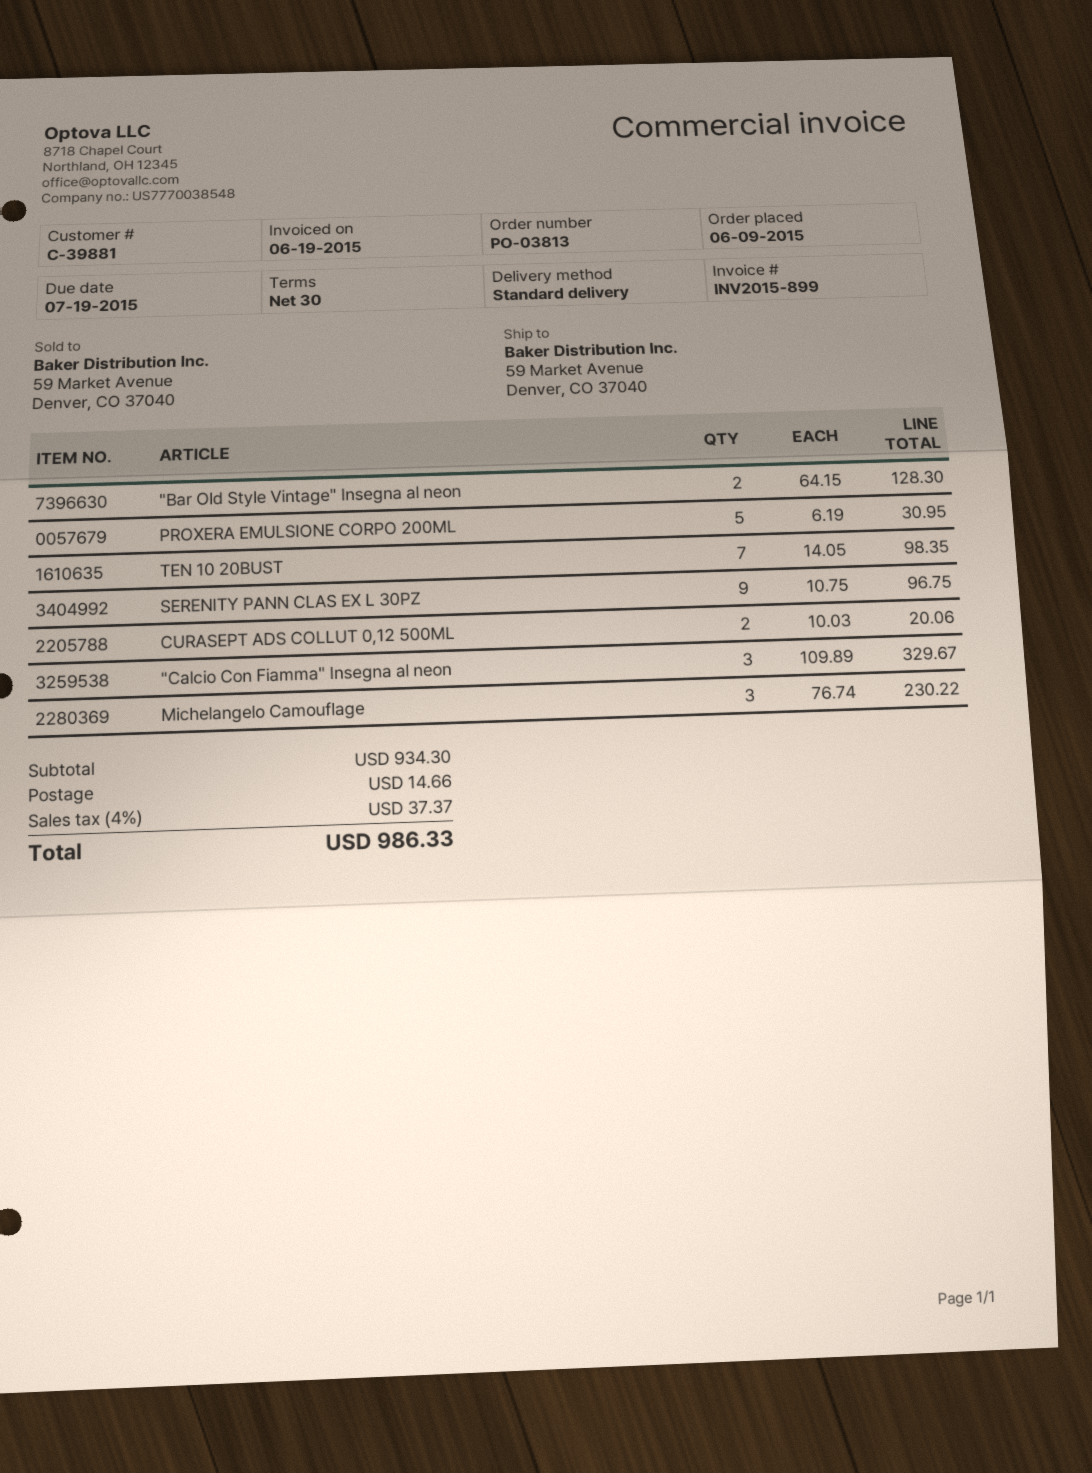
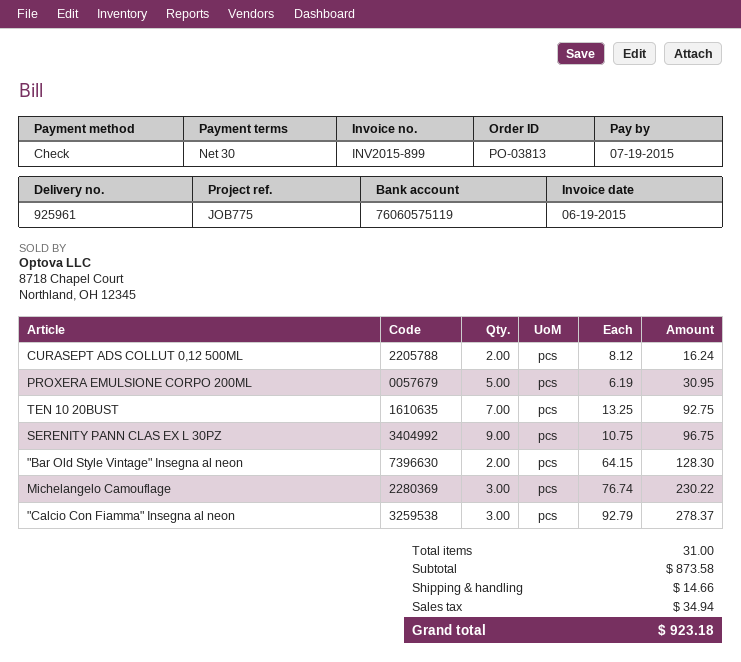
TEN 10 20BUST: 7 x 14.05 = 98.35 -> 7 x 13.25 = 92.75
CURASEPT ADS COLLUT 0,12 500ML: 2 x 10.03 = 20.06 -> 2 x 8.12 = 16.24
"Calcio Con Fiamma" Insegna al neon: 3 x 109.89 = 329.67 -> 3 x 92.79 = 278.37
subtotal: 934.30 -> 873.58
tax: 37.37 -> 34.94
total: 986.33 -> 923.18

